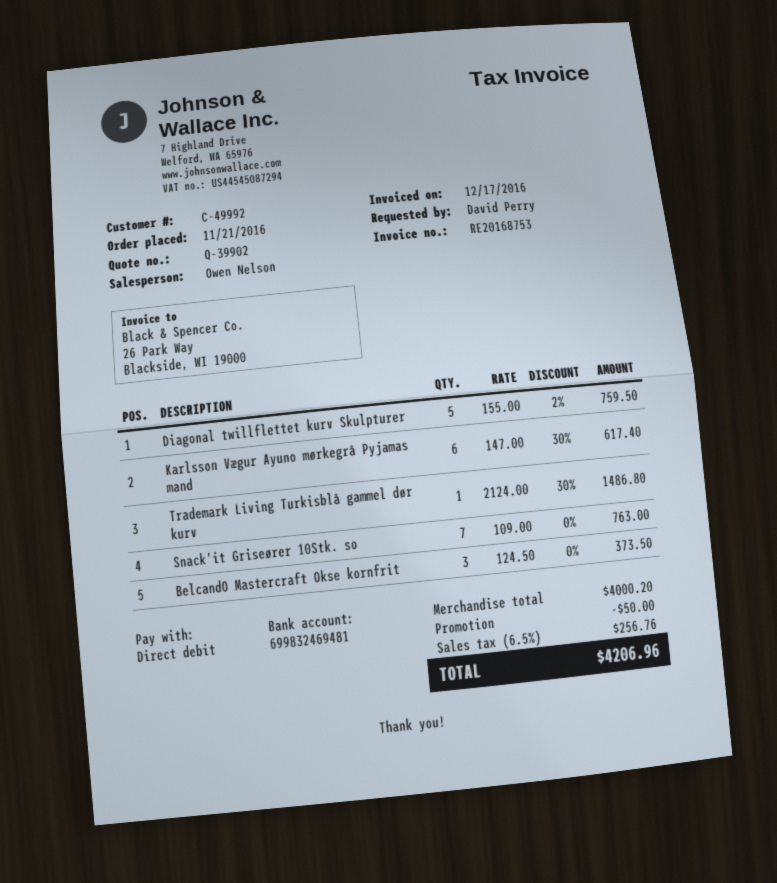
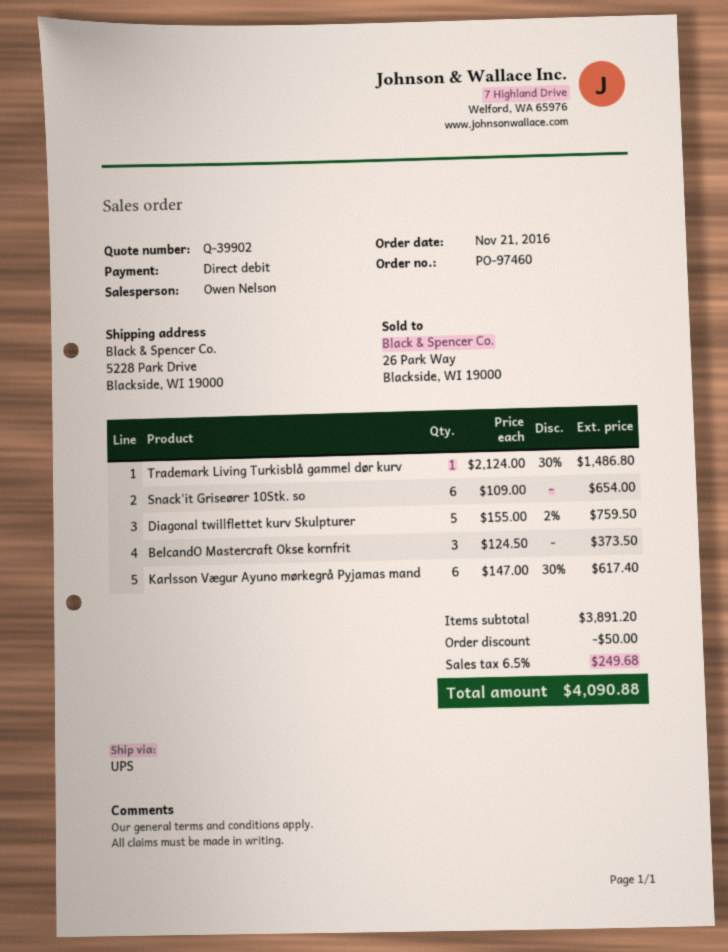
Snack'it Griseører 10Stk. so: 7 x 109.00 = 763.00 -> 6 x 109.00 = 654.00
subtotal: 4000.20 -> 3891.20
tax: 6.5% = 256.76 -> 6.5% = 249.68
total: 4206.96 -> 4090.88

